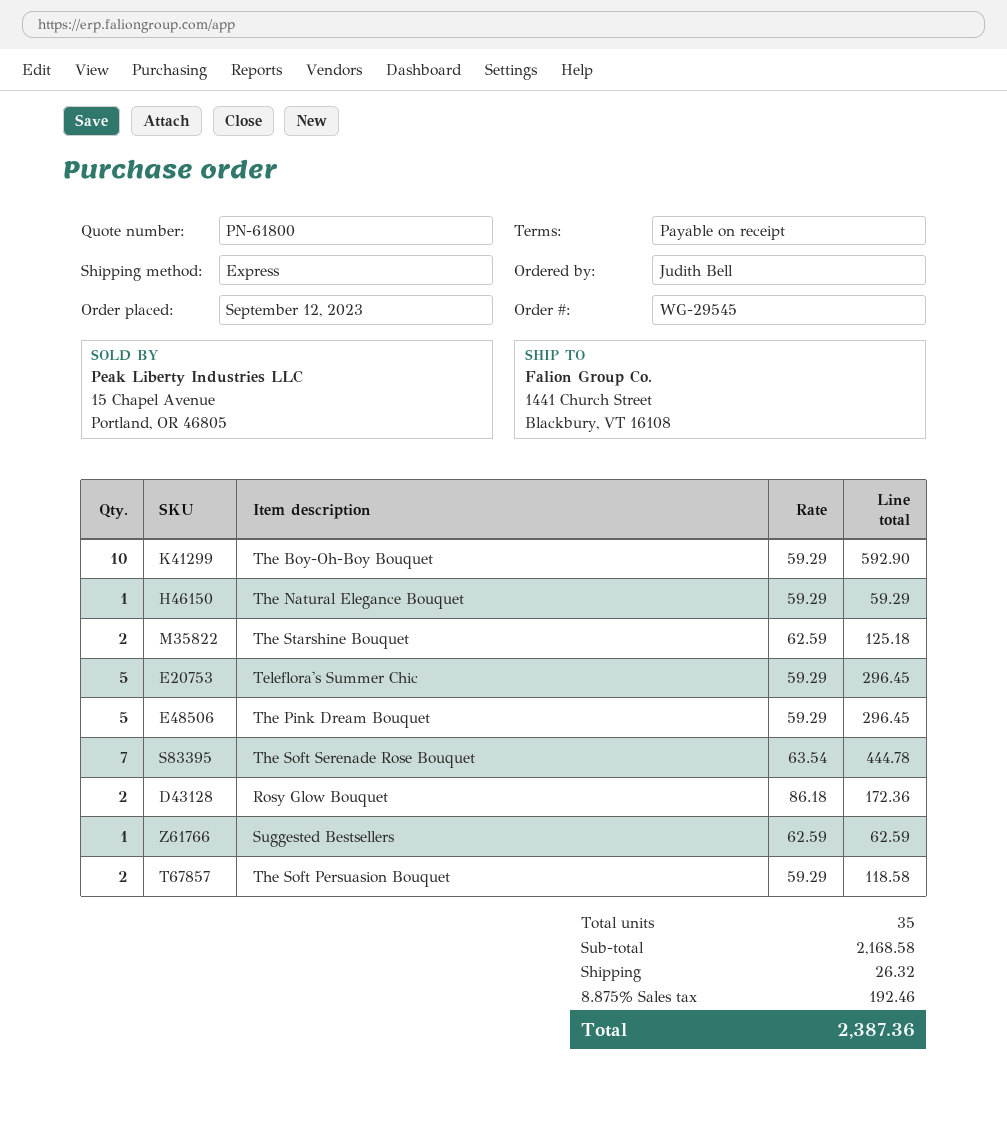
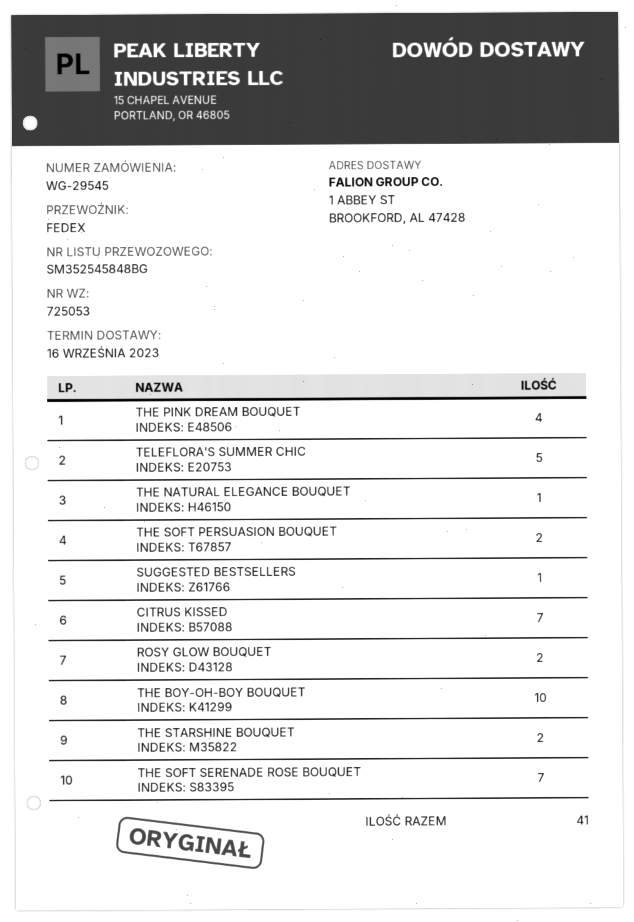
shipping method: express -> FedEx
ship to: 1441 Church Street, Blackbury, VT 16108 -> 1 ABBEY ST, BROOKFORD, AL 47428
The Pink Dream Bouquet: 5 -> 4
CITRUS KISSED: none -> 7
total quantity: 35 -> 41

